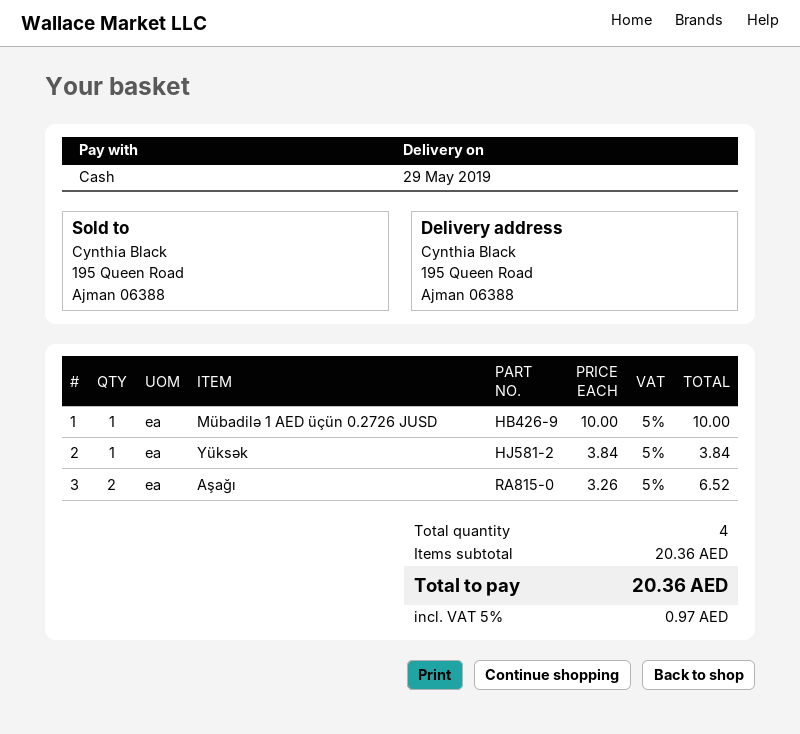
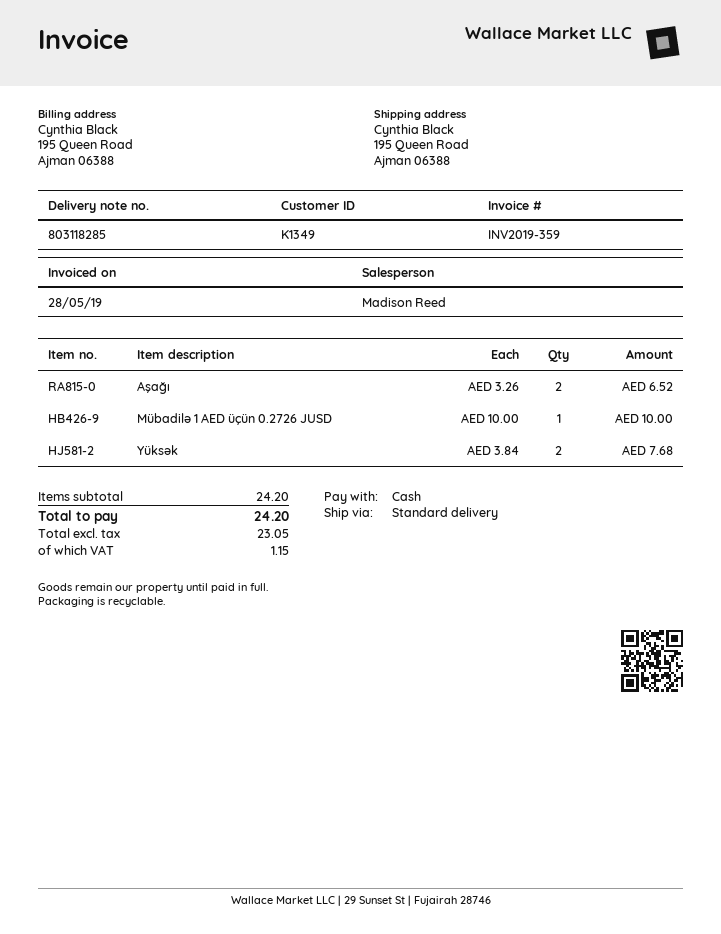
Yüksək: 1 x 3.84 = 3.84 -> 2 x 3.84 = 7.68
subtotal: 20.36 -> 24.20
tax: 0.97 -> 1.15
total: 20.36 -> 24.20

